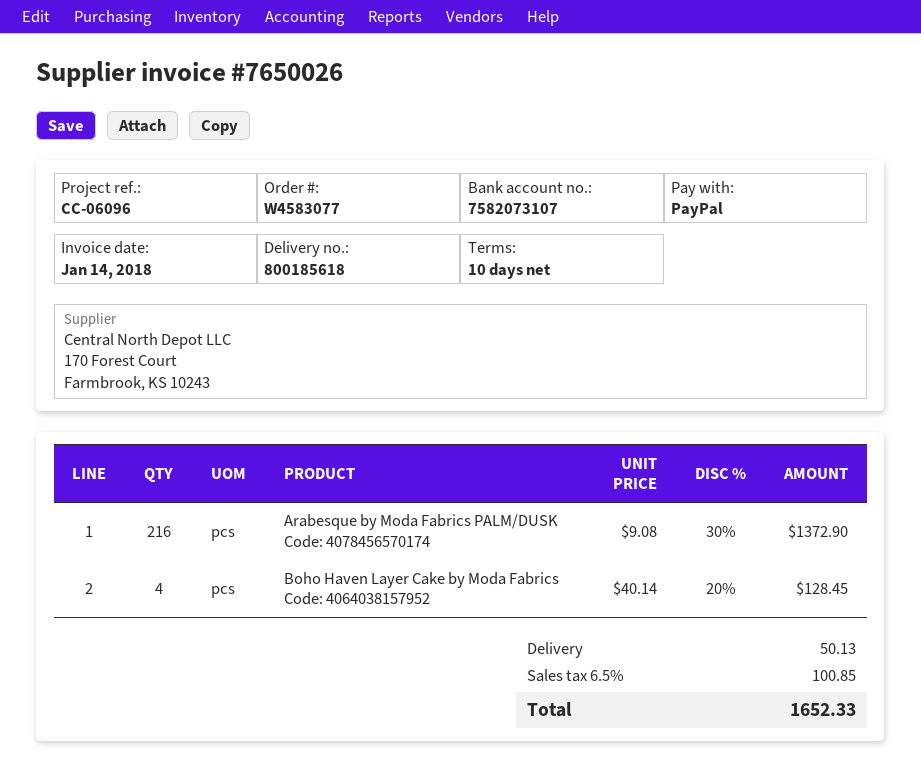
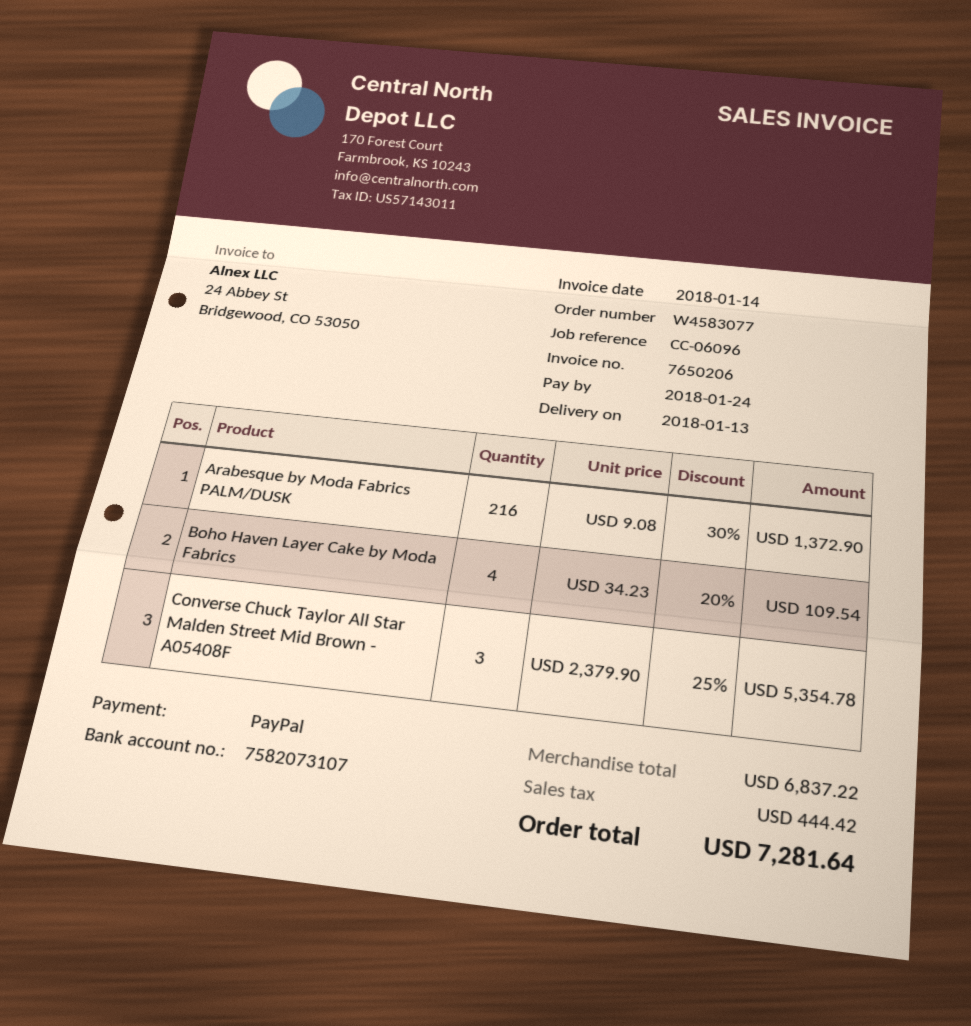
invoice number: 7650026 -> 7650206
Boho Haven Layer Cake by Moda Fabrics: 4 x 40.14 - 20% = 128.45 -> 4 x 34.23 - 20% = 109.54
Converse Chuck Taylor All Star Malden Street Mid Brown - A05408F: none -> 3 x 2379.90 - 25% = 5354.78
shipping: 50.13 -> none
tax: 100.85 -> 444.42
total: 1652.33 -> 7281.64

